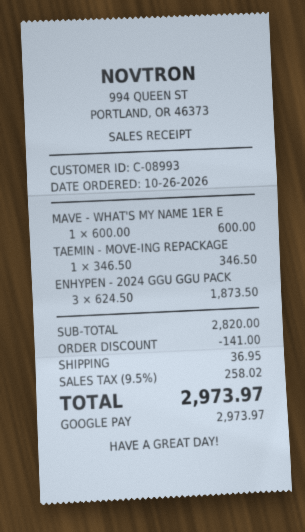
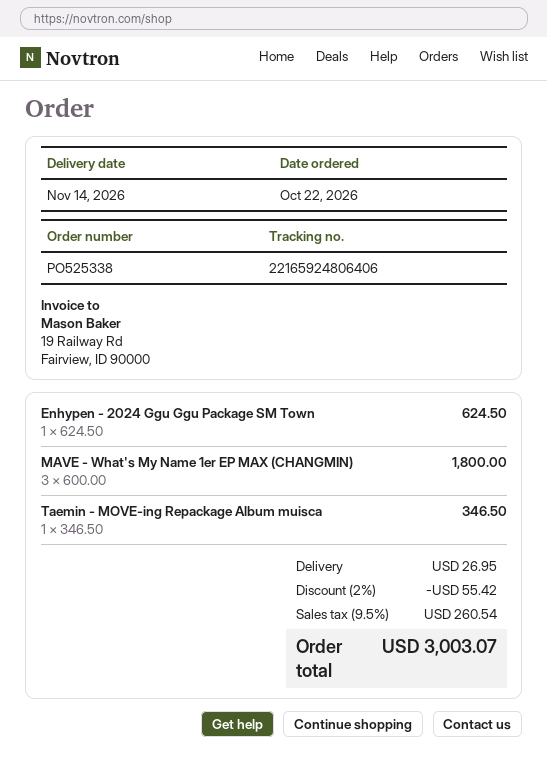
order date: 2026-10-26 -> 2026-10-22
MAVE - WHAT'S MY NAME 1ER E: 1 x 600.00 = 600.00 -> 3 x 600.00 = 1800.00
ENHYPEN - 2024 GGU GGU PACK: 3 x 624.50 = 1873.50 -> 1 x 624.50 = 624.50
discount: 141.00 -> 55.42
shipping: 36.95 -> 26.95
tax: 9.5% = 258.02 -> 9.5% = 260.54
total: 2973.97 -> 3003.07

